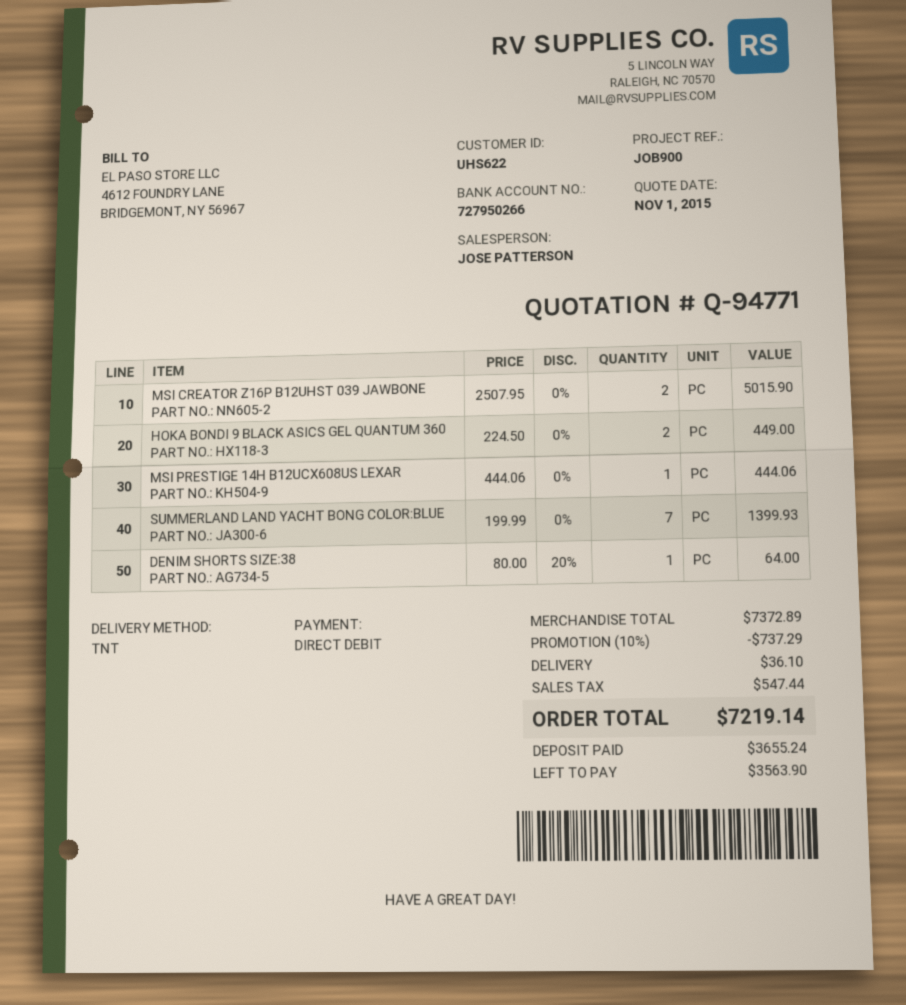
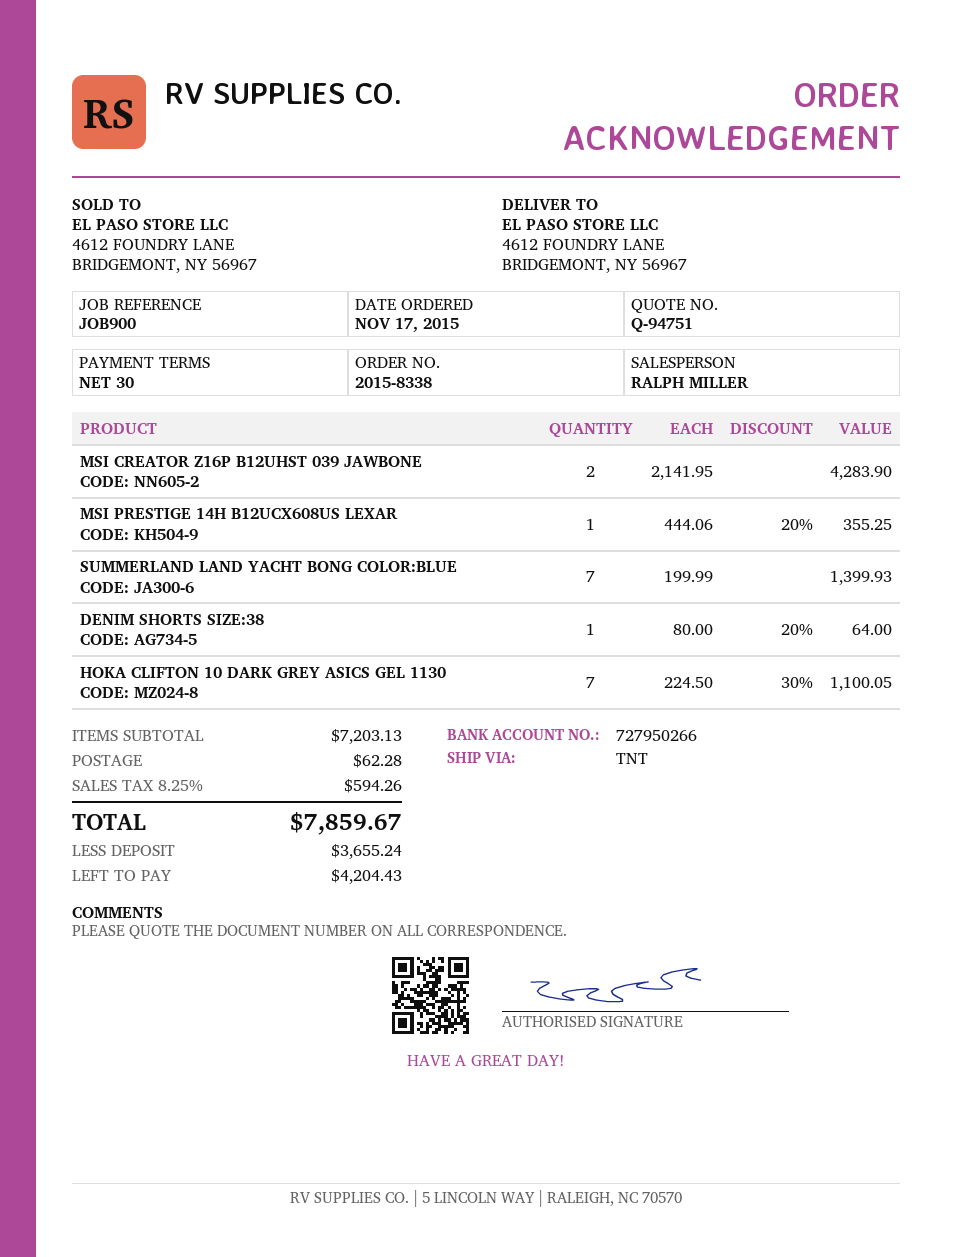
quote number: Q-94771 -> Q-94751
sales rep: JOSE PATTERSON -> RALPH MILLER
MSI CREATOR Z16P B12UHST 039 JAWBONE: 2 x 2507.95 = 5015.90 -> 2 x 2141.95 = 4283.90
HOKA BONDI 9 BLACK ASICS GEL QUANTUM 360: 2 x 224.50 = 449.00 -> none
MSI PRESTIGE 14H B12UCX608US LEXAR: 1 x 444.06 = 444.06 -> 1 x 444.06 - 20% = 355.25
HOKA CLIFTON 10 DARK GREY ASICS GEL 1130: none -> 7 x 224.50 - 30% = 1100.05
subtotal: 7372.89 -> 7203.13
discount: 10% = 737.29 -> none
shipping: 36.10 -> 62.28
tax: 547.44 -> 594.26
total: 7219.14 -> 7859.67
balance: 3563.90 -> 4204.43

